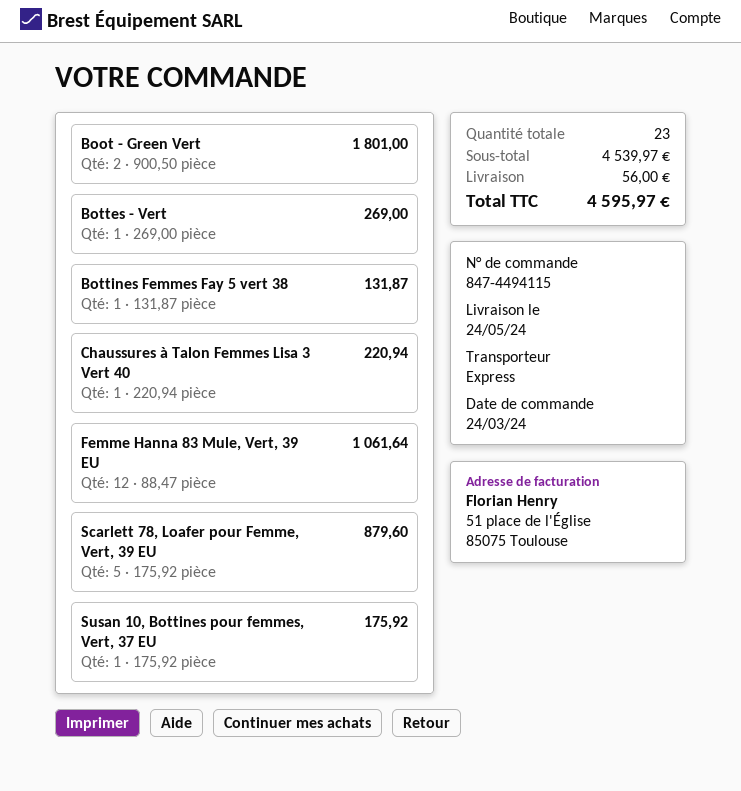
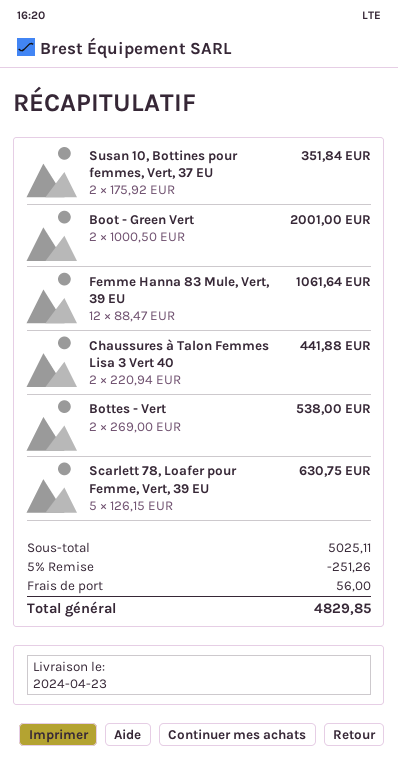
delivery date: 2024-05-24 -> 2024-04-23
Boot - Green Vert: 2 x 900.50 = 1801.00 -> 2 x 1000.50 = 2001.00
Bottes - Vert: 1 x 269.00 = 269.00 -> 2 x 269.00 = 538.00
Bottines Femmes Fay 5 vert 38: 1 x 131.87 = 131.87 -> none
Chaussures à Talon Femmes Lisa 3 Vert 40: 1 x 220.94 = 220.94 -> 2 x 220.94 = 441.88
Scarlett 78, Loafer pour Femme, Vert, 39 EU: 5 x 175.92 = 879.60 -> 5 x 126.15 = 630.75
Susan 10, Bottines pour femmes, Vert, 37 EU: 1 x 175.92 = 175.92 -> 2 x 175.92 = 351.84
subtotal: 4539.97 -> 5025.11
discount: none -> 5% = 251.26
total: 4595.97 -> 4829.85

